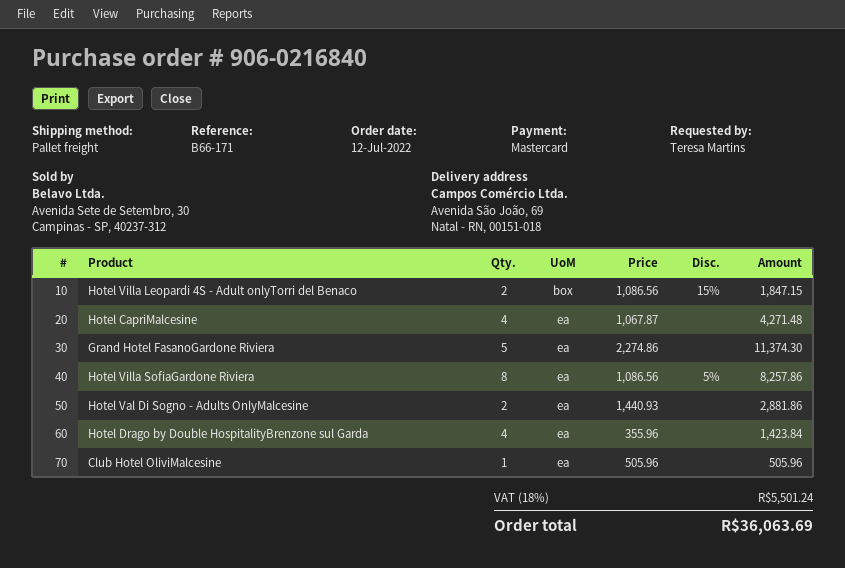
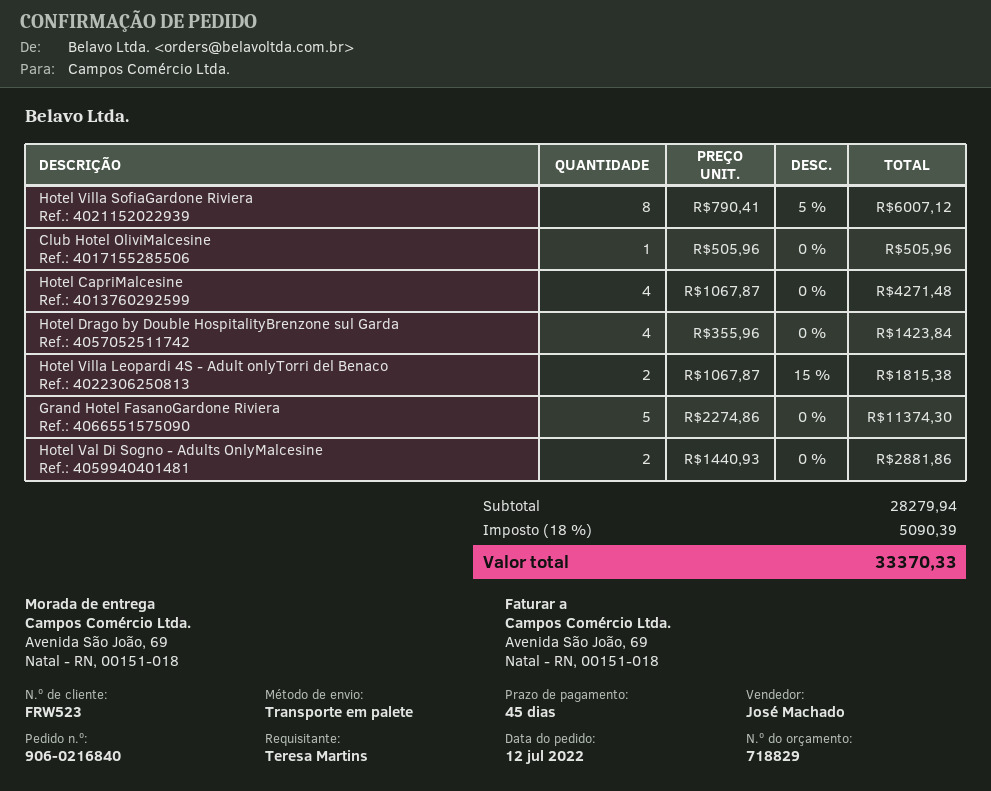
Hotel Villa Leopardi 4S - Adult onlyTorri del Benaco: 2 x 1086.56 - 15% = 1847.15 -> 2 x 1067.87 - 15% = 1815.38
Hotel Villa SofiaGardone Riviera: 8 x 1086.56 - 5% = 8257.86 -> 8 x 790.41 - 5% = 6007.12
tax: 18% = 5501.24 -> 18% = 5090.39
total: 36063.69 -> 33370.33

